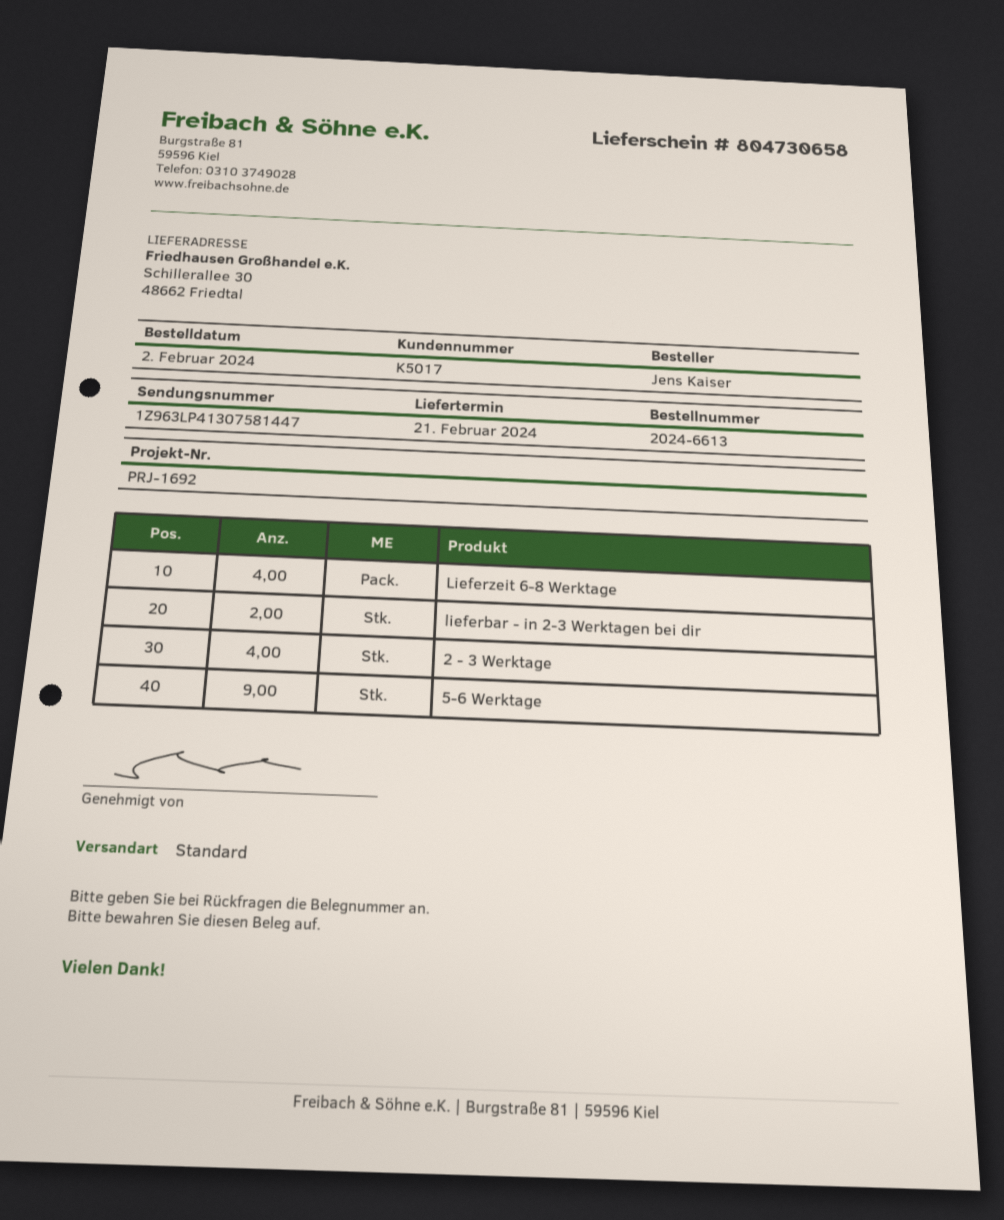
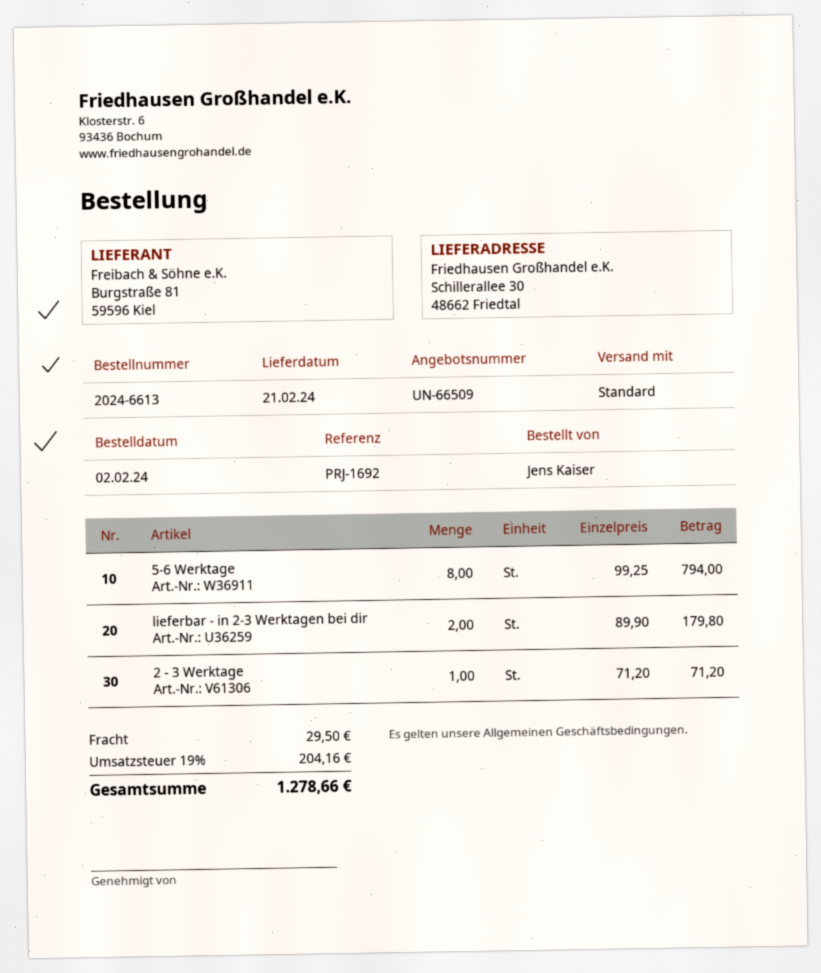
Lieferzeit 6-8 Werktage: 4 -> none
2 - 3 Werktage: 4 -> 1
5-6 Werktage: 9 -> 8

